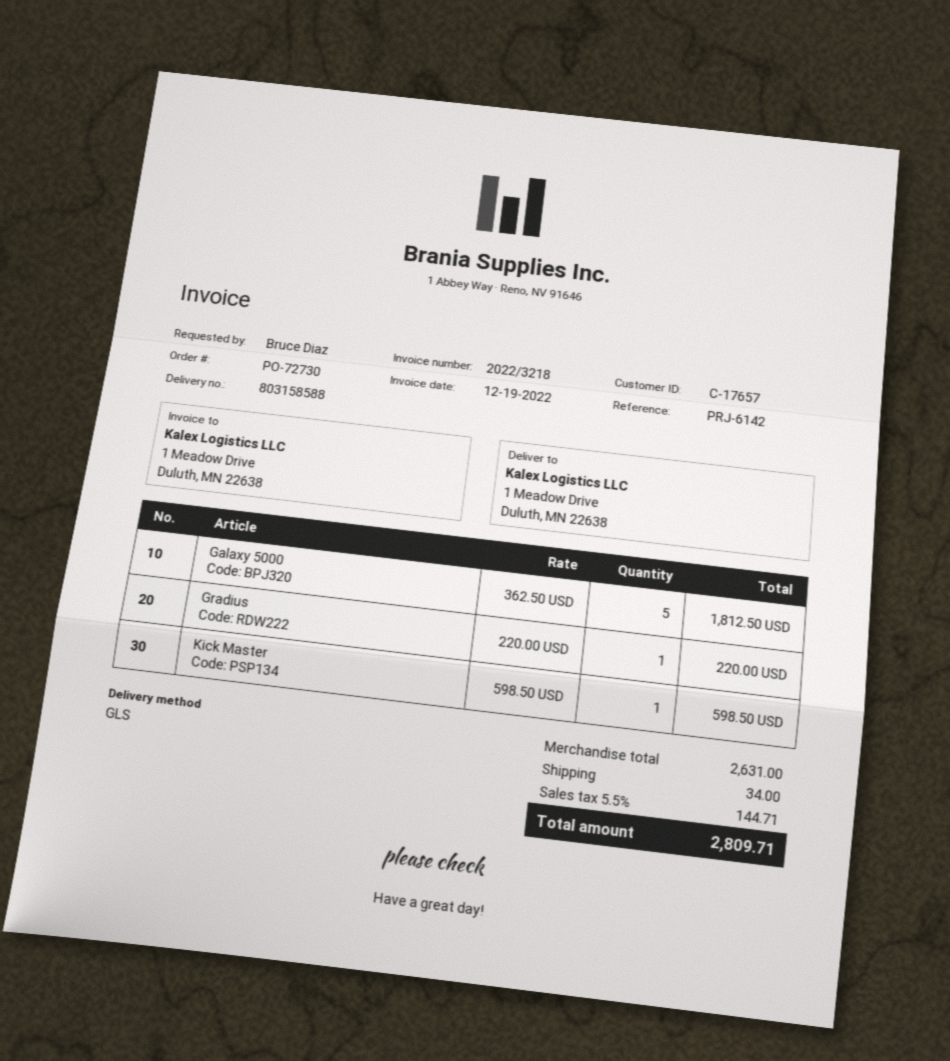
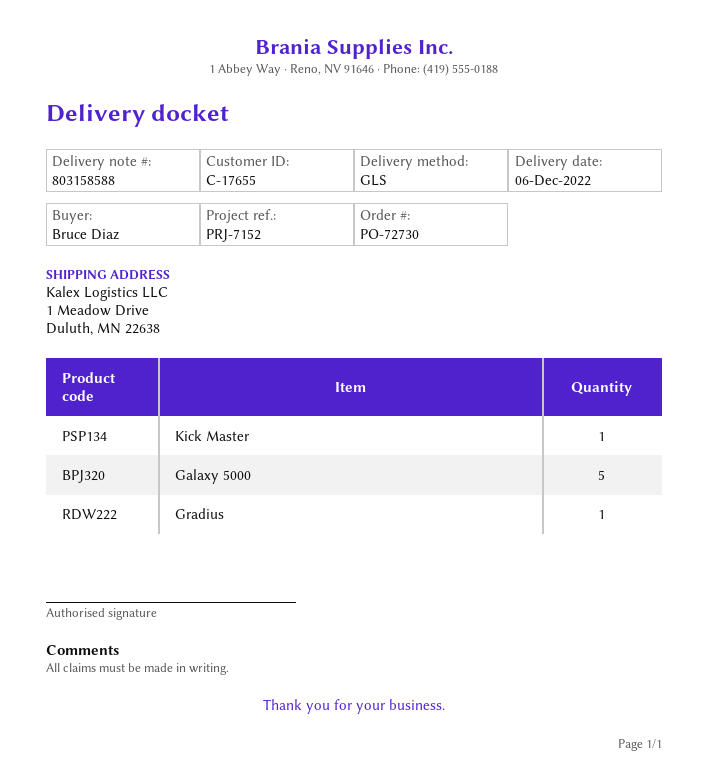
customer number: C-17657 -> C-17655
reference: PRJ-6142 -> PRJ-7152

